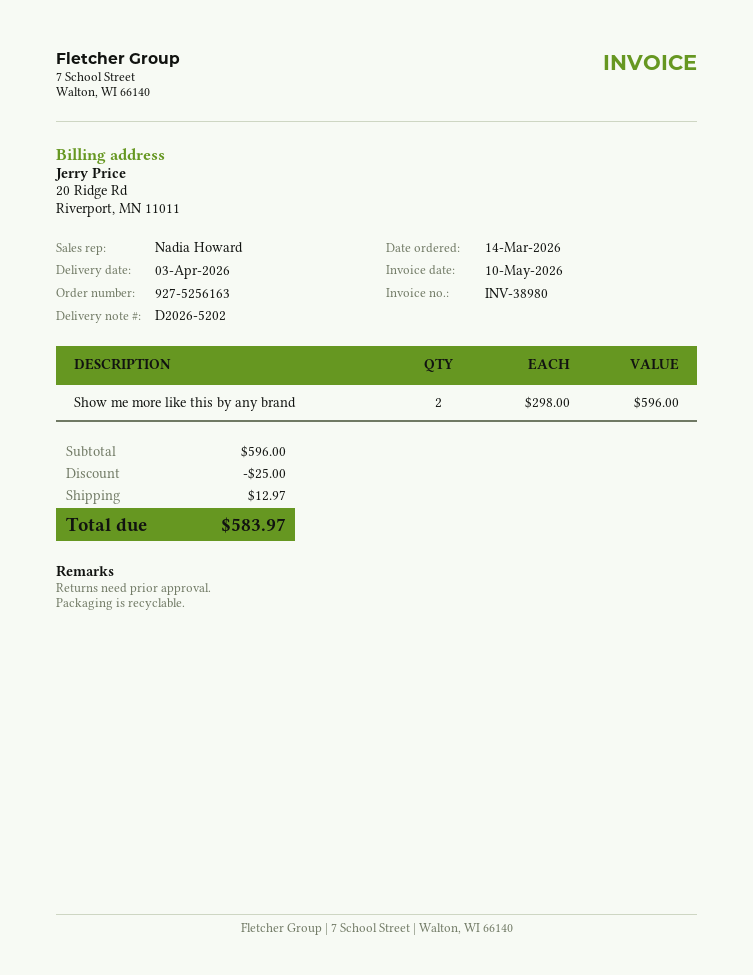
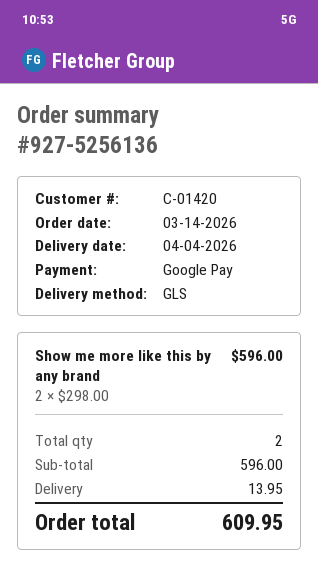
order number: 927-5256163 -> 927-5256136
delivery date: 2026-04-03 -> 2026-04-04
discount: 25.00 -> none
shipping: 12.97 -> 13.95
total: 583.97 -> 609.95

